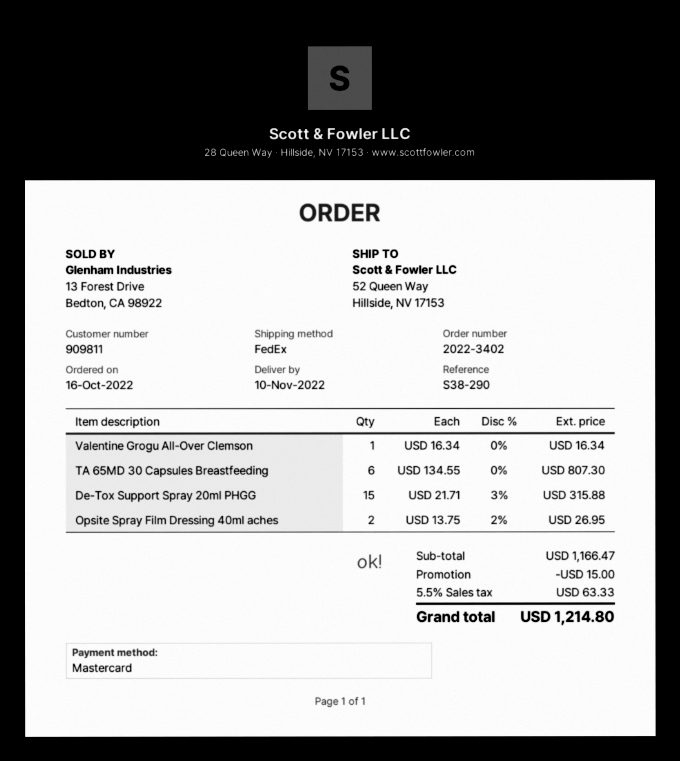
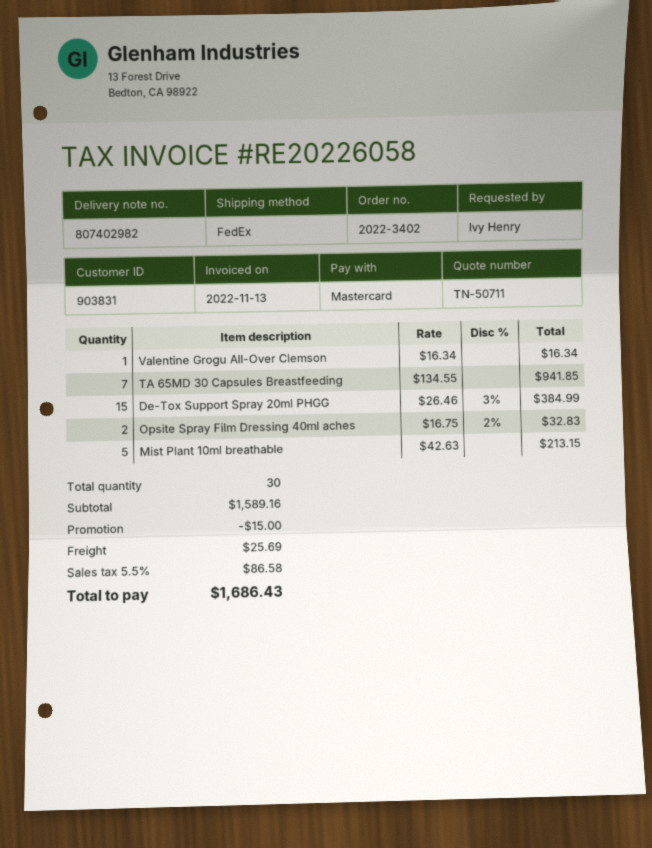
customer number: 909811 -> 903831
TA 65MD 30 Capsules Breastfeeding: 6 x 134.55 = 807.30 -> 7 x 134.55 = 941.85
De-Tox Support Spray 20ml PHGG: 15 x 21.71 - 3% = 315.88 -> 15 x 26.46 - 3% = 384.99
Opsite Spray Film Dressing 40ml aches: 2 x 13.75 - 2% = 26.95 -> 2 x 16.75 - 2% = 32.83
Mist Plant 10ml breathable: none -> 5 x 42.63 = 213.15
subtotal: 1166.47 -> 1589.16
shipping: none -> 25.69
tax: 5.5% = 63.33 -> 5.5% = 86.58
total: 1214.80 -> 1686.43

